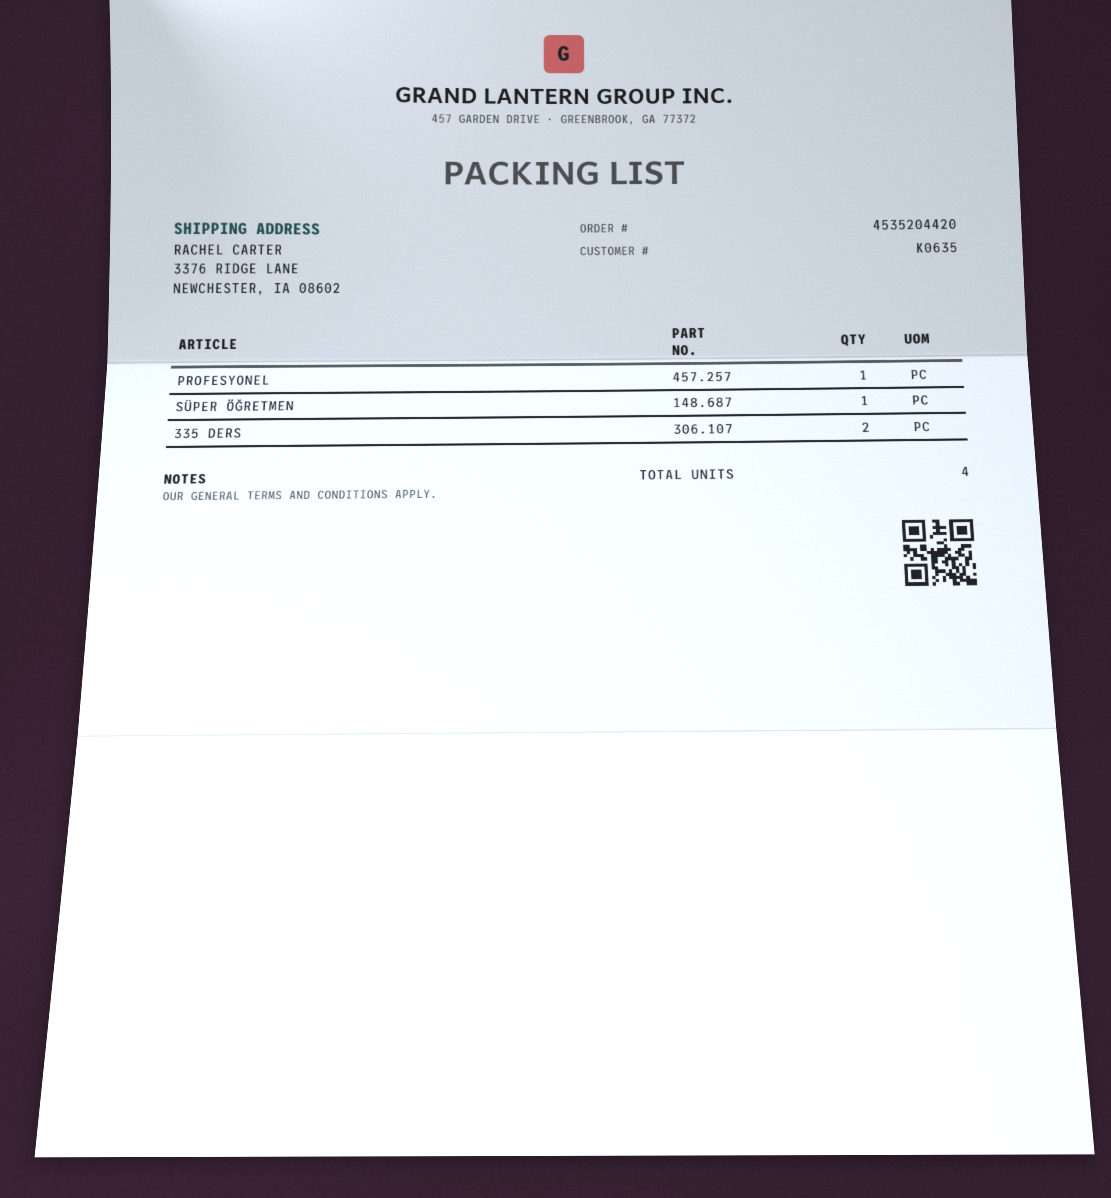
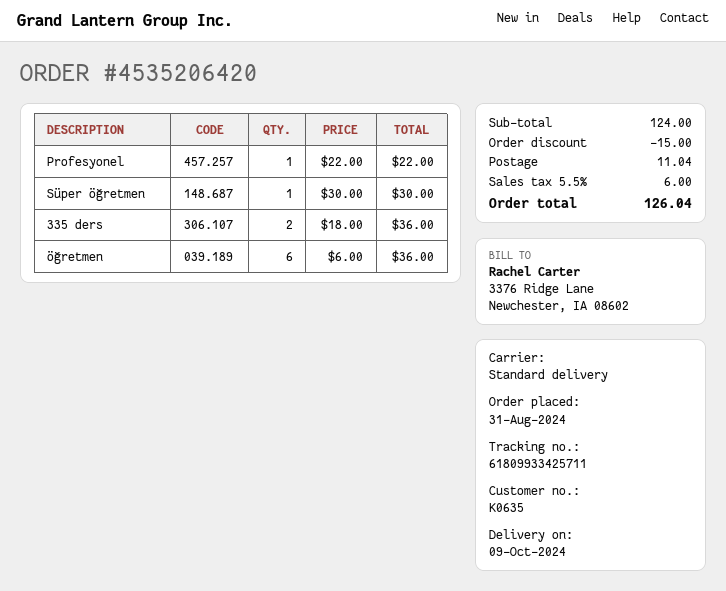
order number: 4535204420 -> 4535206420
öğretmen: none -> 6

